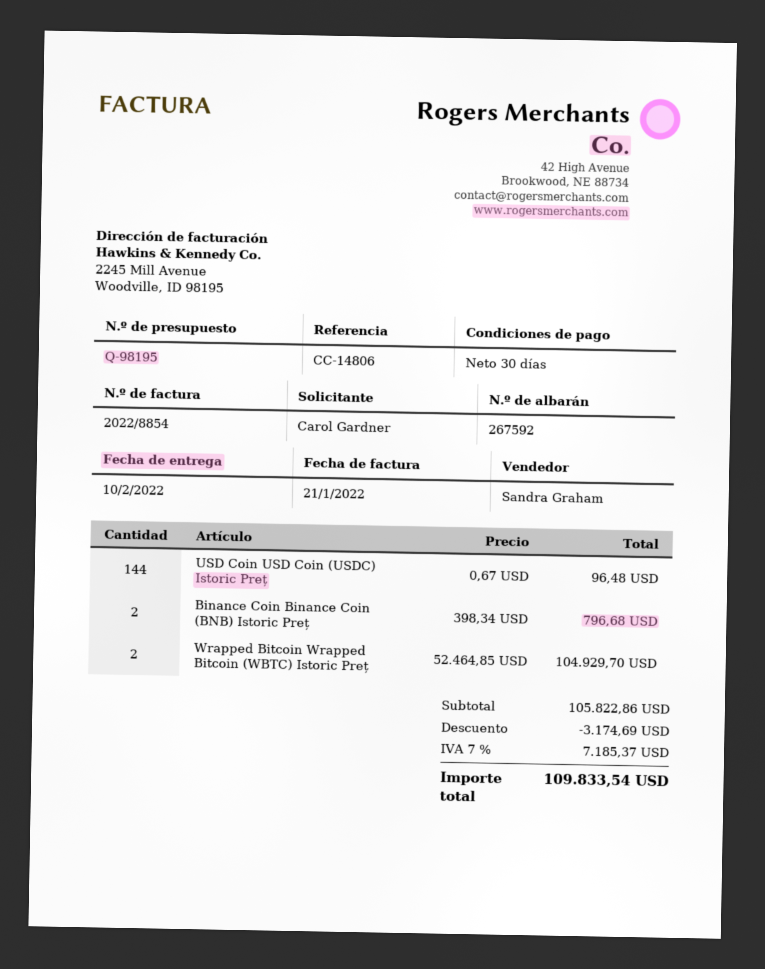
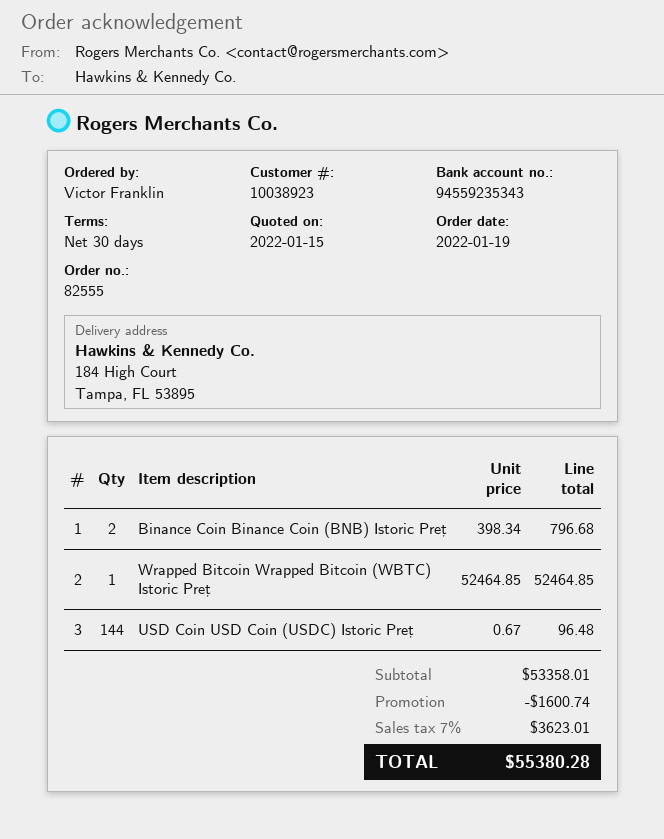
ordered by: Carol Gardner -> Victor Franklin
Wrapped Bitcoin Wrapped Bitcoin (WBTC) Istoric Preț: 2 x 52464.85 = 104929.70 -> 1 x 52464.85 = 52464.85
subtotal: 105822.86 -> 53358.01
discount: 3174.69 -> 1600.74
tax: 7% = 7185.37 -> 7% = 3623.01
total: 109833.54 -> 55380.28

